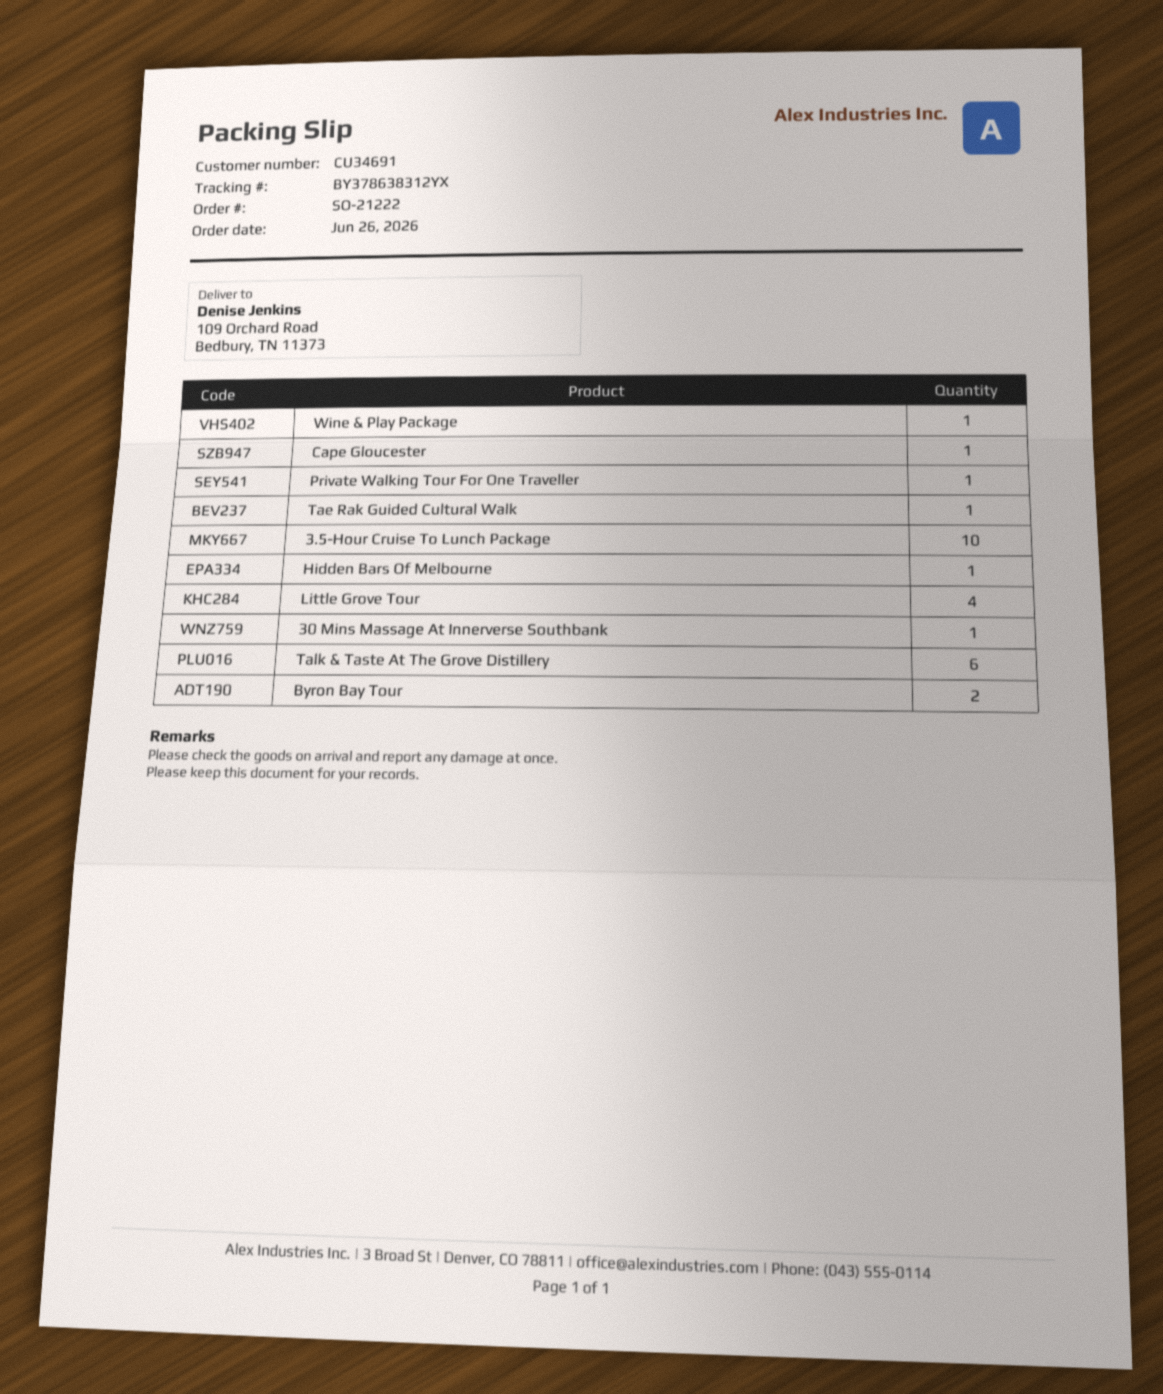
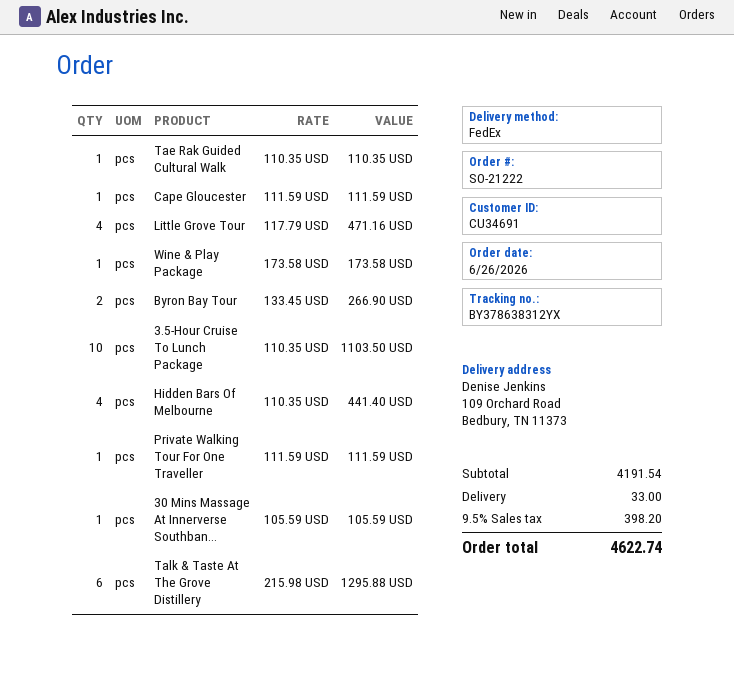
Hidden Bars Of Melbourne: 1 -> 4

